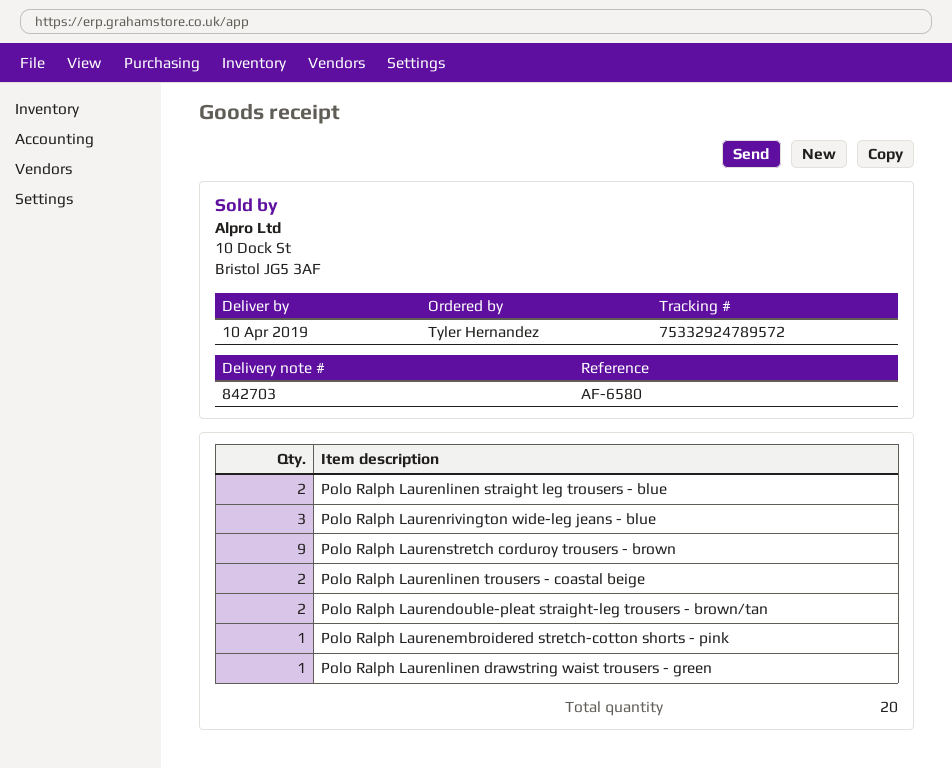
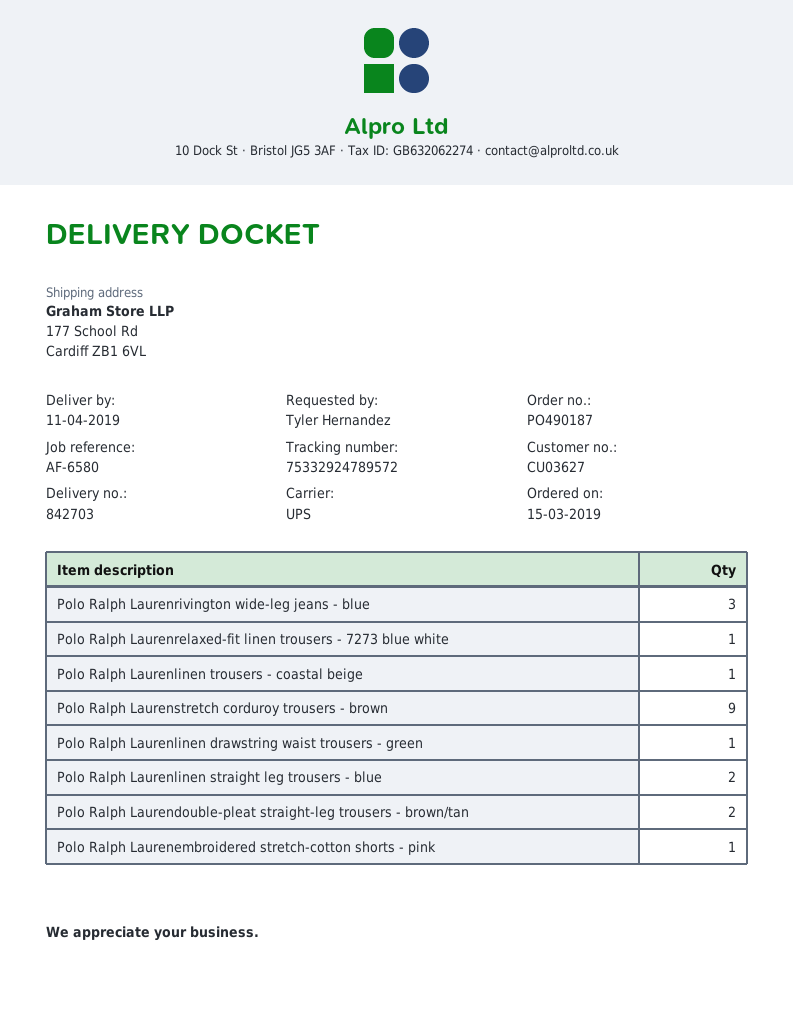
delivery date: 2019-04-10 -> 2019-04-11
Polo Ralph Laurenlinen trousers - coastal beige: 2 -> 1
Polo Ralph Laurenrelaxed-fit linen trousers - 7273 blue white: none -> 1

